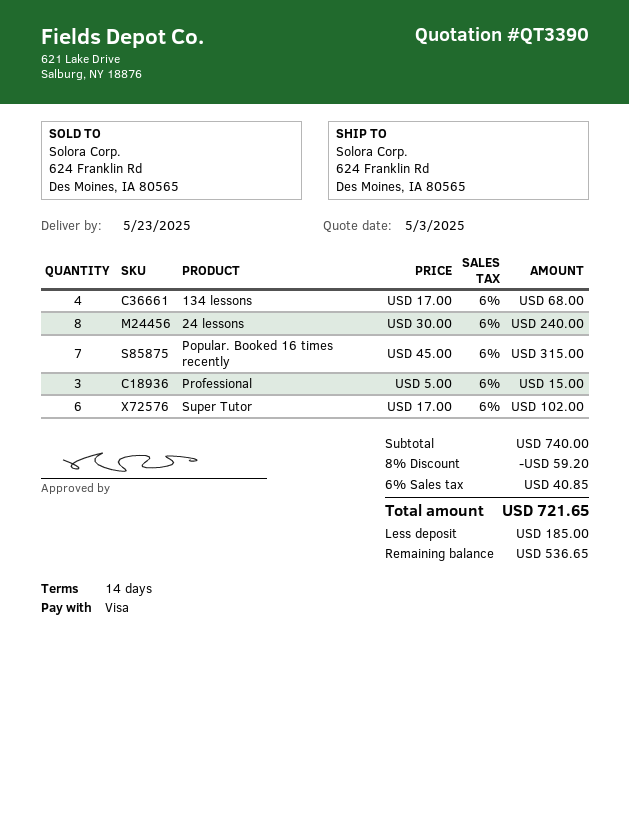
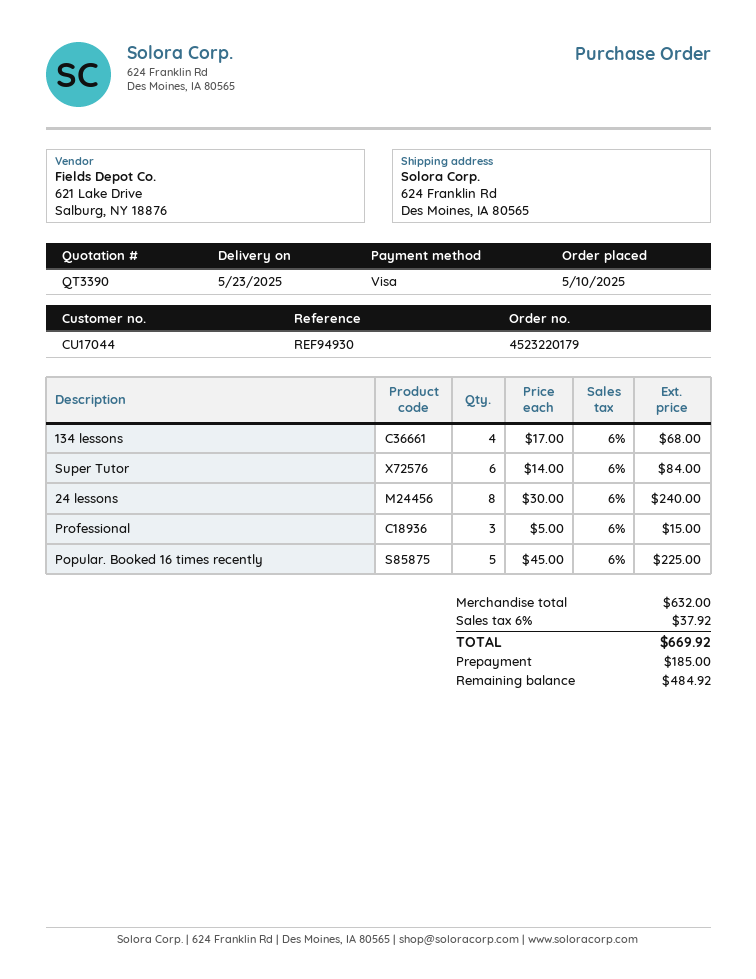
Popular. Booked 16 times recently: 7 x 45.00 = 315.00 -> 5 x 45.00 = 225.00
Super Tutor: 6 x 17.00 = 102.00 -> 6 x 14.00 = 84.00
subtotal: 740.00 -> 632.00
discount: 8% = 59.20 -> none
tax: 6% = 40.85 -> 6% = 37.92
total: 721.65 -> 669.92
balance: 536.65 -> 484.92

